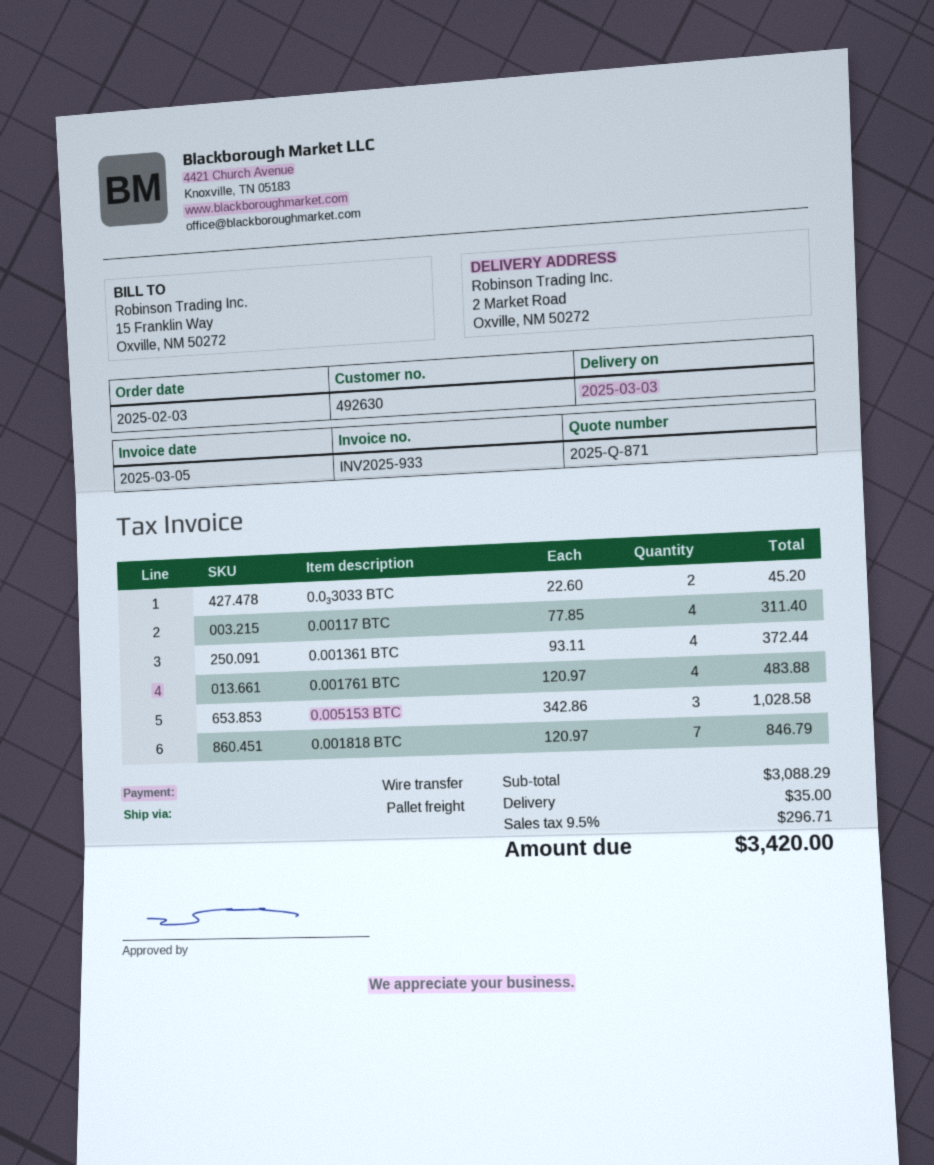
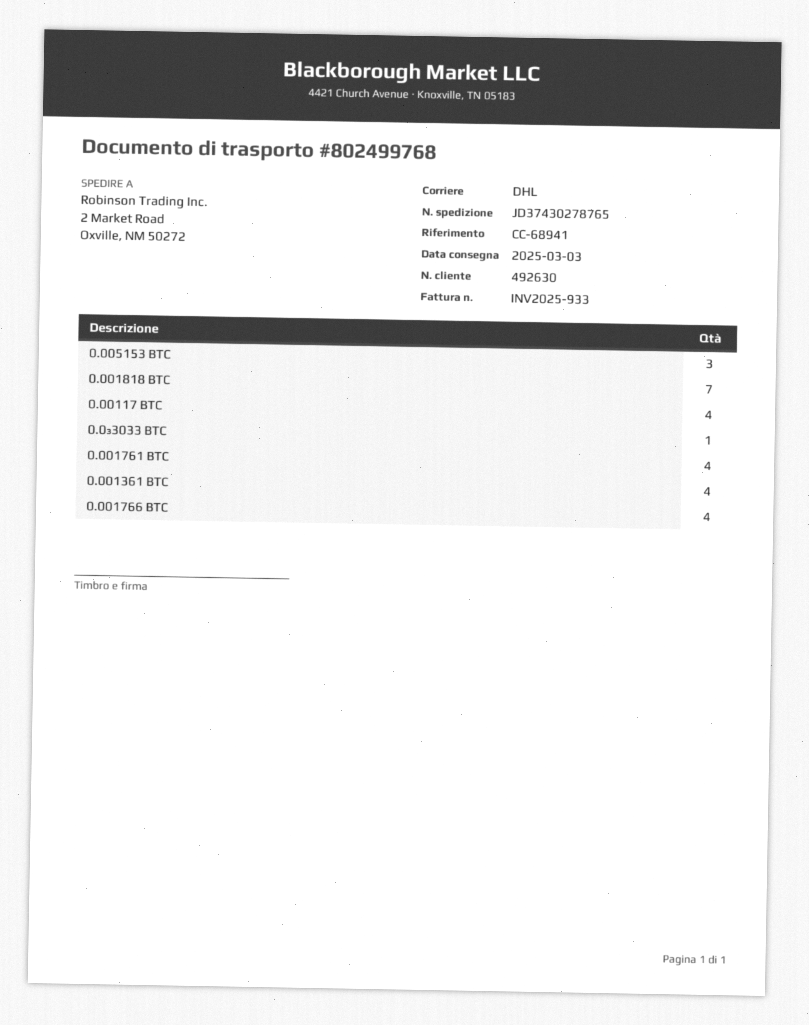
shipping method: pallet freight -> DHL
0.0₃3033 BTC: 2 -> 1
0.001766 BTC: none -> 4

